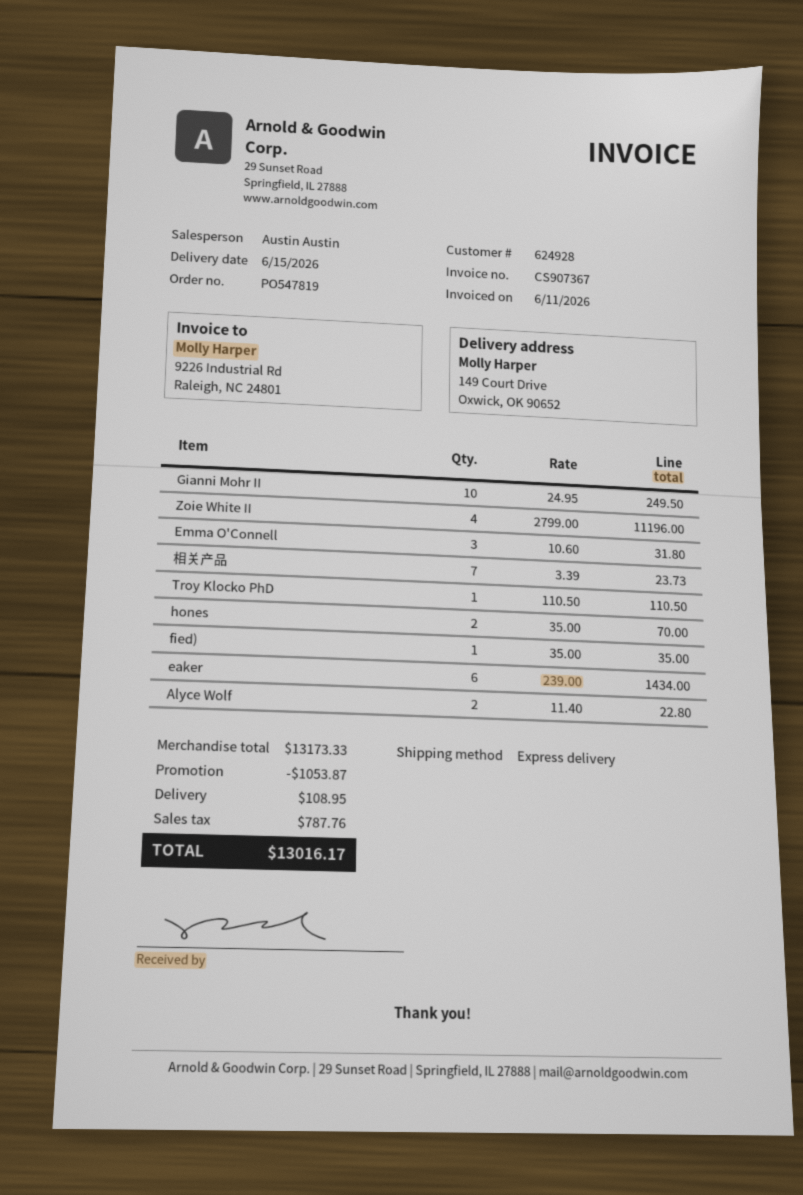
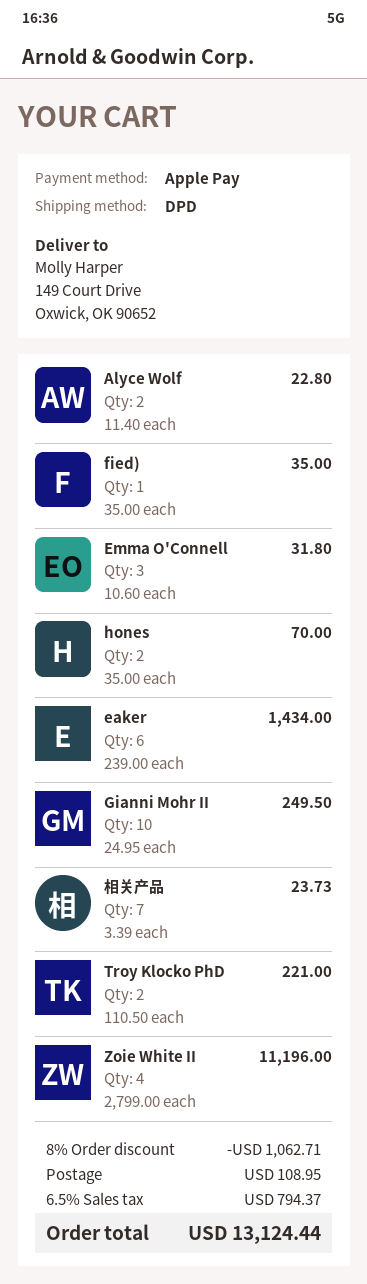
shipping method: express -> DPD
Troy Klocko PhD: 1 x 110.50 = 110.50 -> 2 x 110.50 = 221.00
discount: 1053.87 -> 1062.71
tax: 787.76 -> 794.37
total: 13016.17 -> 13124.44

